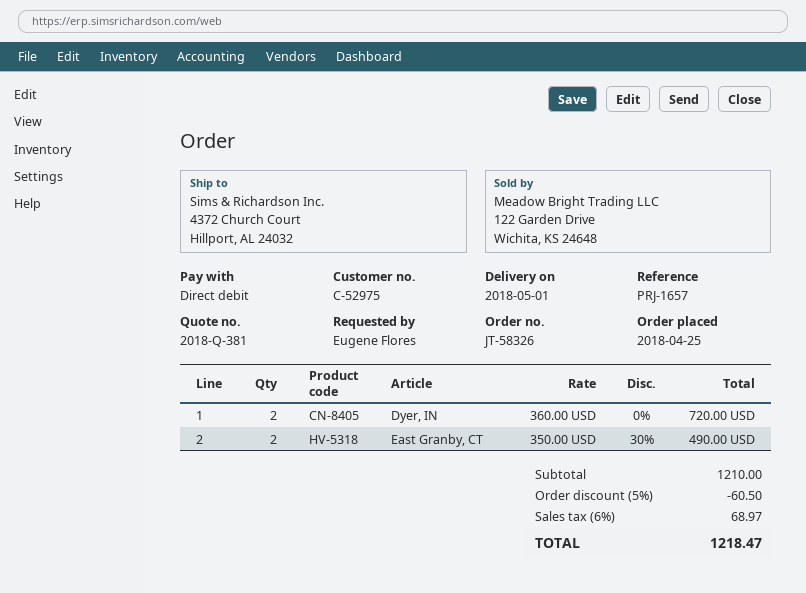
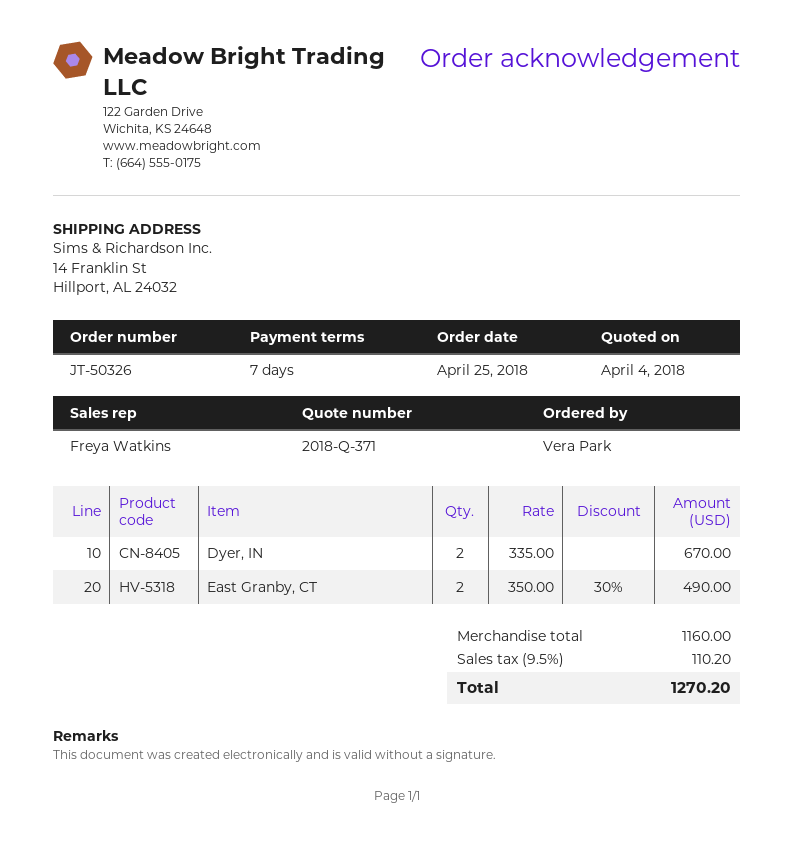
quote number: 2018-Q-381 -> 2018-Q-371
order number: JT-58326 -> JT-50326
ordered by: Eugene Flores -> Vera Park
ship to: 4372 Church Court, Hillport, AL 24032 -> 14 Franklin St, Hillport, AL 24032
Dyer, IN: 2 x 360.00 = 720.00 -> 2 x 335.00 = 670.00
subtotal: 1210.00 -> 1160.00
discount: 5% = 60.50 -> none
tax: 6% = 68.97 -> 9.5% = 110.20
total: 1218.47 -> 1270.20

